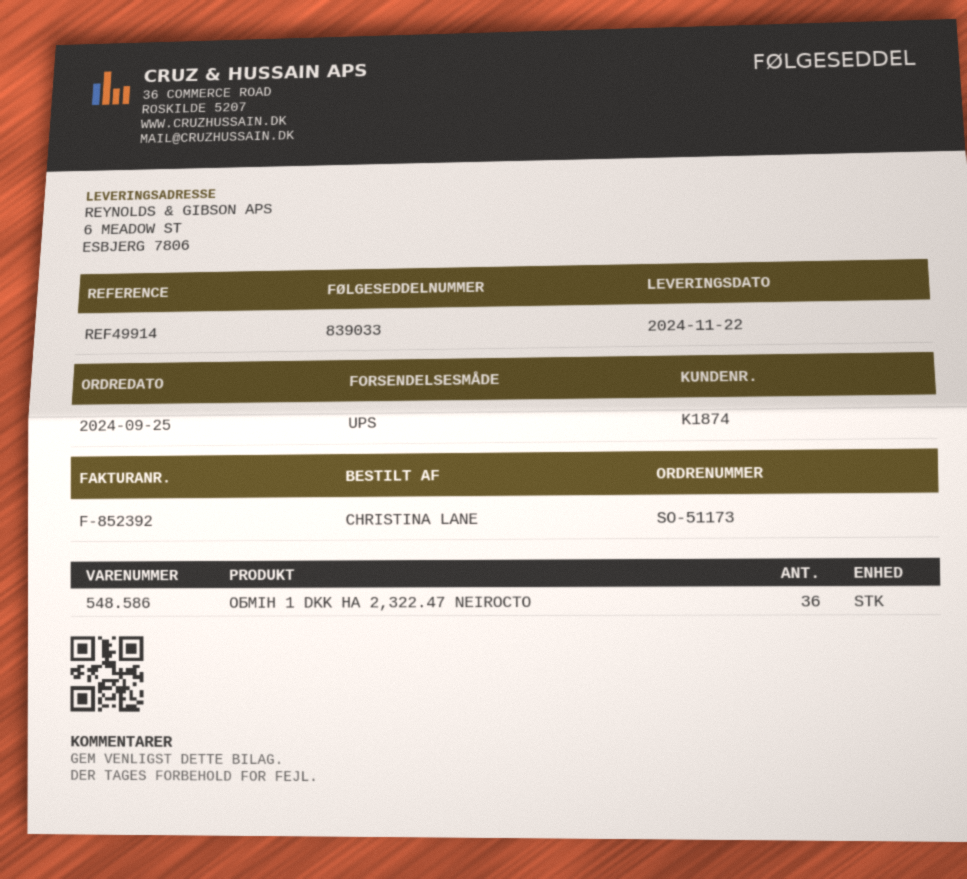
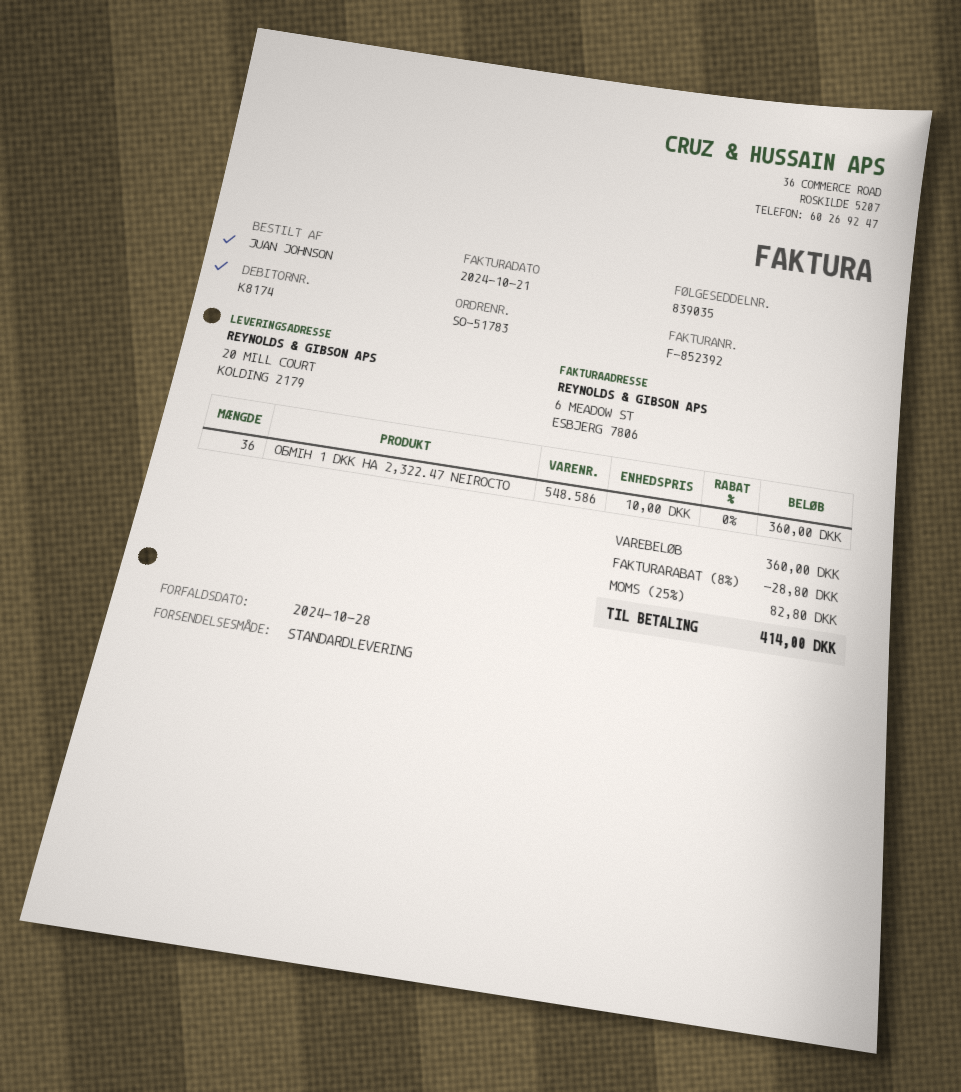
order number: SO-51173 -> SO-51783
delivery note number: 839033 -> 839035
customer number: K1874 -> K8174
ordered by: CHRISTINA LANE -> JUAN JOHNSON
shipping method: UPS -> standard
ship to: 6 MEADOW ST, ESBJERG 7806 -> 20 MILL COURT, KOLDING 2179

